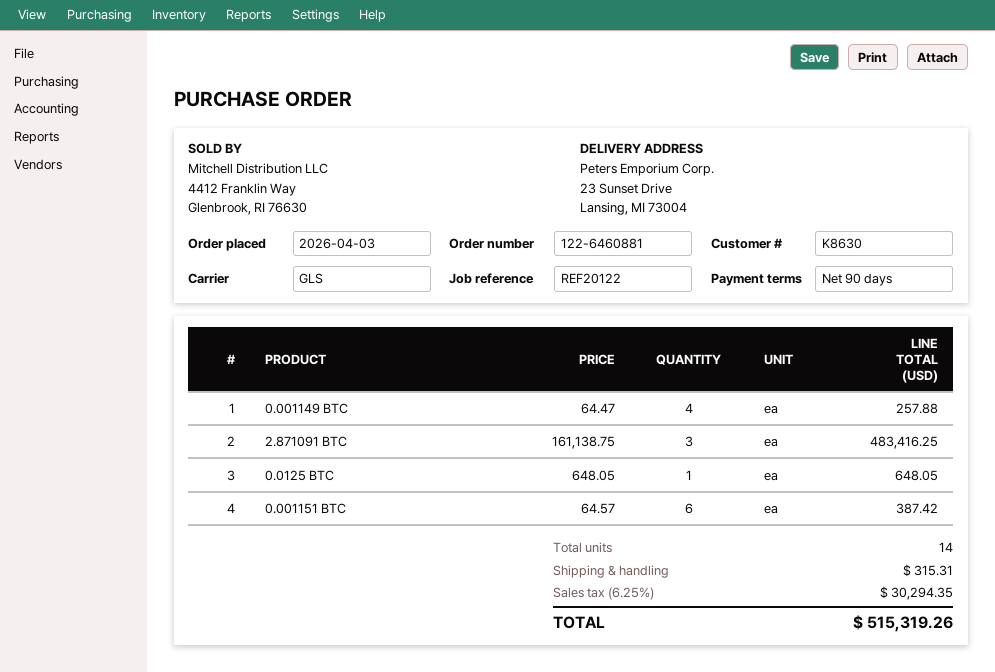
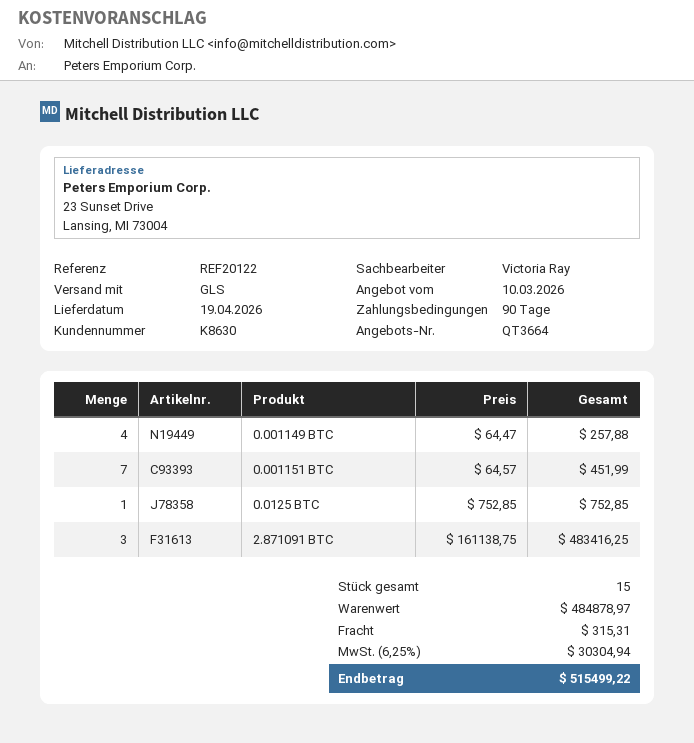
0.0125 BTC: 1 x 648.05 = 648.05 -> 1 x 752.85 = 752.85
0.001151 BTC: 6 x 64.57 = 387.42 -> 7 x 64.57 = 451.99
total quantity: 14 -> 15
tax: 6.25% = 30294.35 -> 6.25% = 30304.94
total: 515319.26 -> 515499.22

